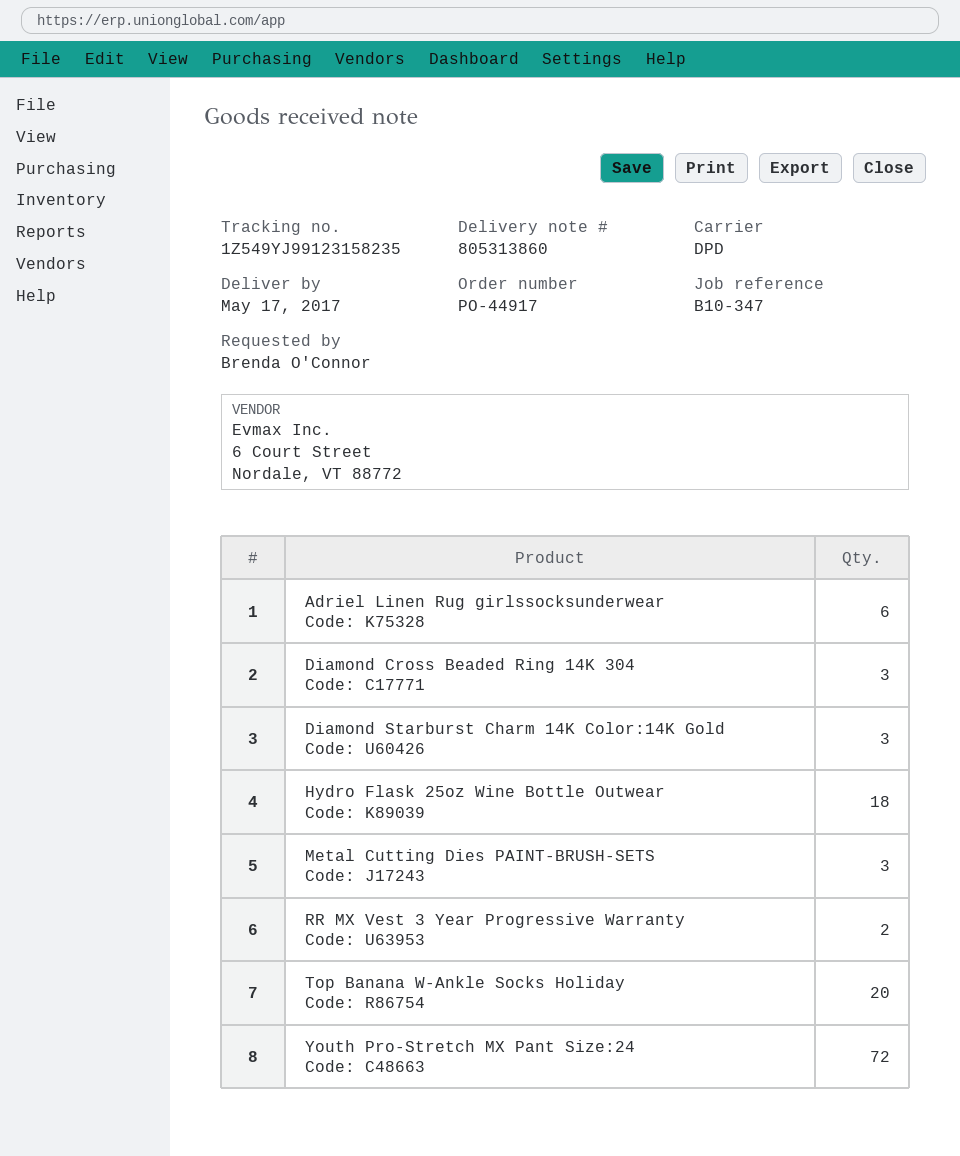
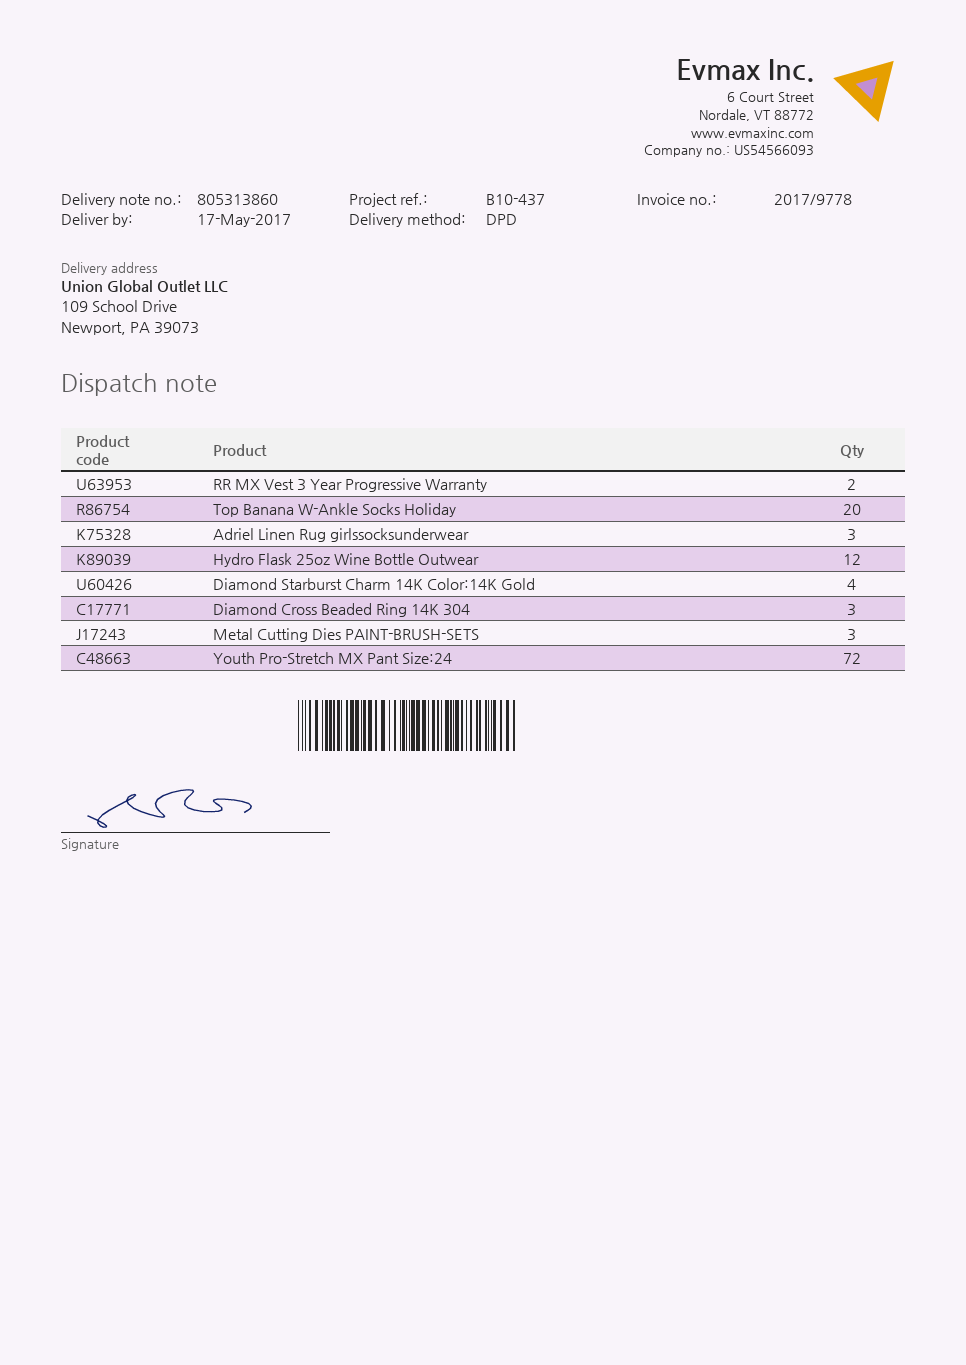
reference: B10-347 -> B10-437
Adriel Linen Rug girlssocksunderwear: 6 -> 3
Diamond Starburst Charm 14K Color:14K Gold: 3 -> 4
Hydro Flask 25oz Wine Bottle Outwear: 18 -> 12

